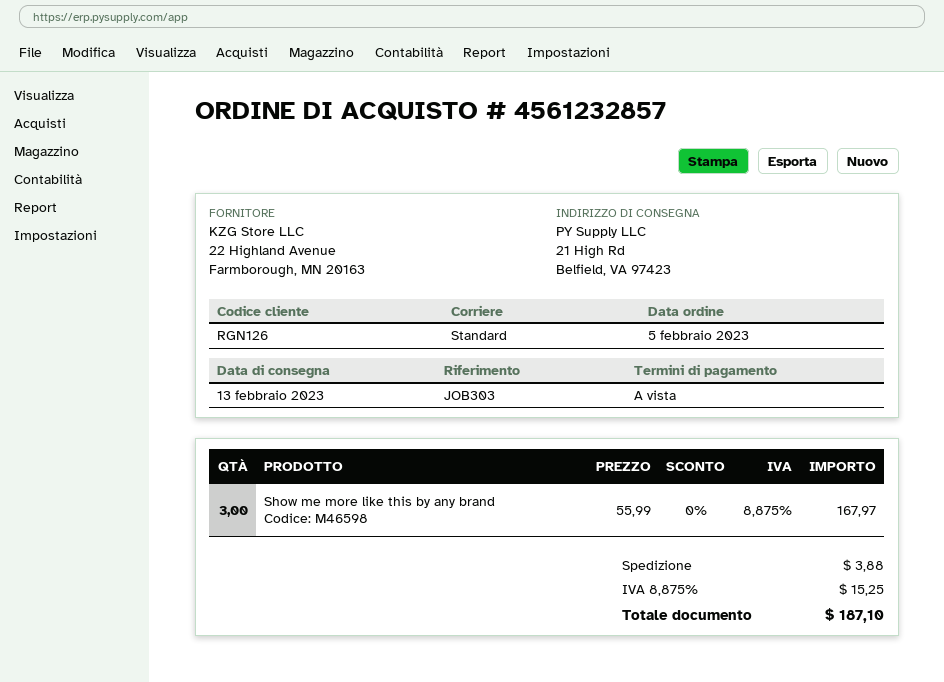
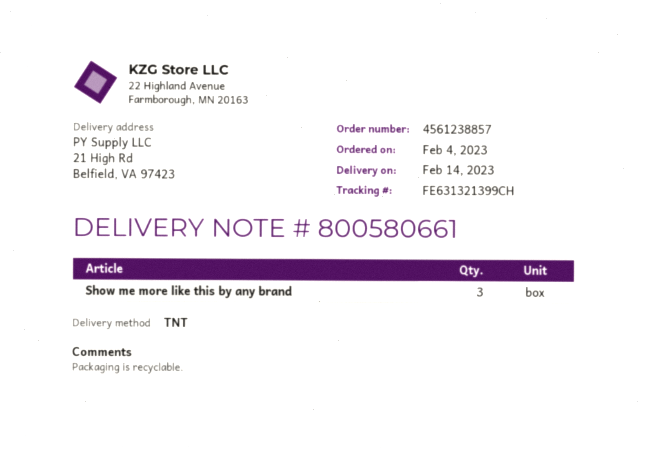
order number: 4561232857 -> 4561238857
order date: 2023-02-05 -> 2023-02-04
delivery date: 2023-02-13 -> 2023-02-14
shipping method: standard -> TNT

